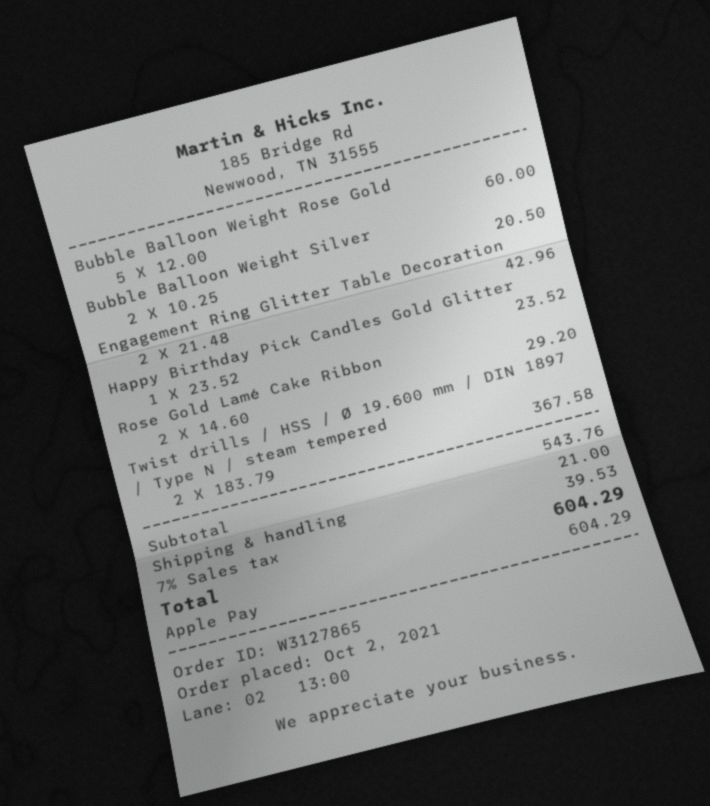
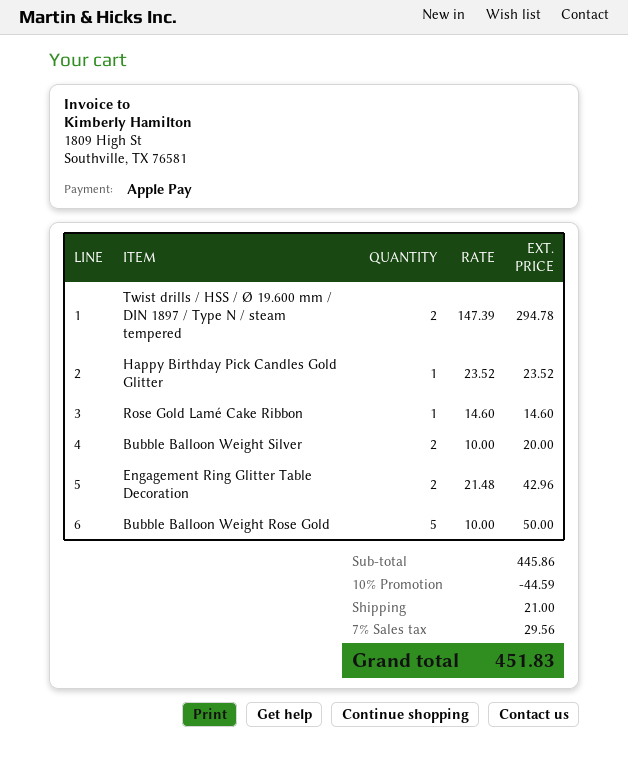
Bubble Balloon Weight Rose Gold: 5 x 12.00 = 60.00 -> 5 x 10.00 = 50.00
Bubble Balloon Weight Silver: 2 x 10.25 = 20.50 -> 2 x 10.00 = 20.00
Rose Gold Lamé Cake Ribbon: 2 x 14.60 = 29.20 -> 1 x 14.60 = 14.60
Twist drills / HSS / Ø 19.600 mm / DIN 1897 / Type N / steam tempered: 2 x 183.79 = 367.58 -> 2 x 147.39 = 294.78
subtotal: 543.76 -> 445.86
discount: none -> 10% = 44.59
tax: 7% = 39.53 -> 7% = 29.56
total: 604.29 -> 451.83

